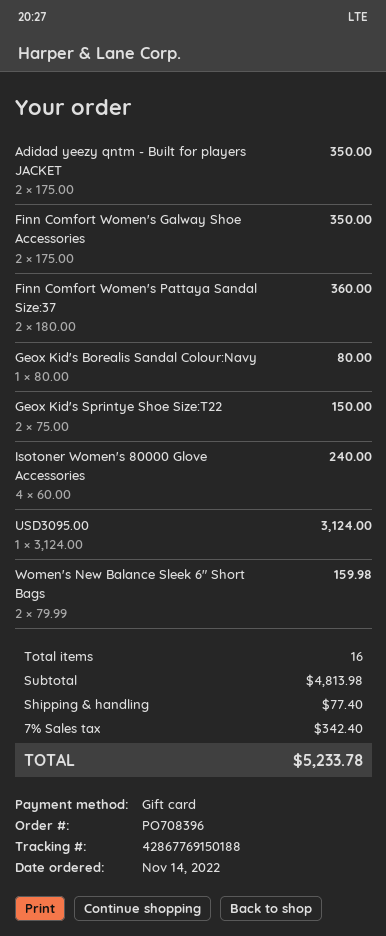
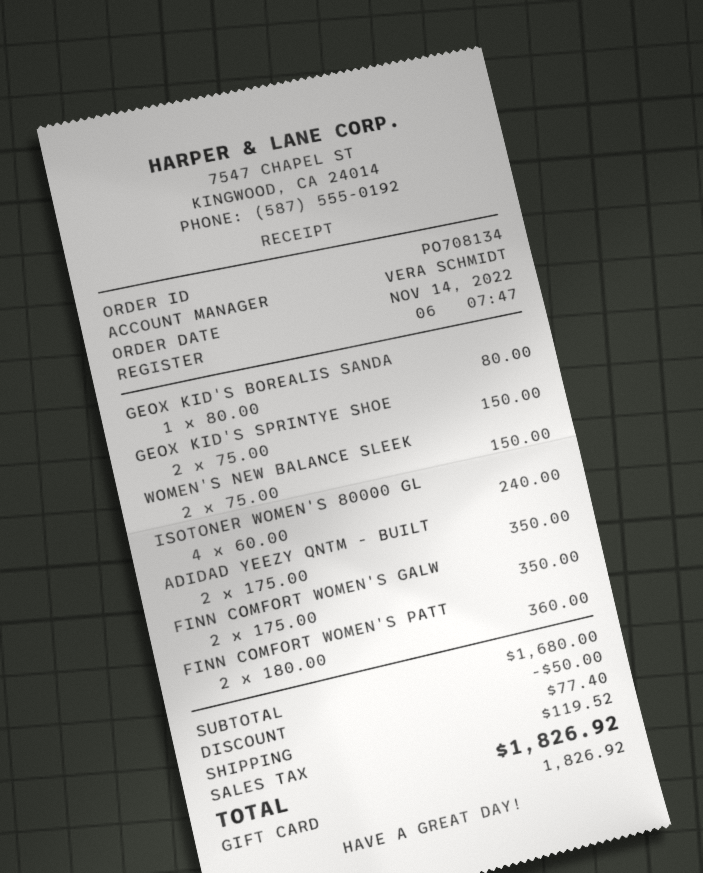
order number: PO708396 -> PO708134
USD3095.00: 1 x 3124.00 = 3124.00 -> none
Women's New Balance Sleek 6" Short Bags: 2 x 79.99 = 159.98 -> 2 x 75.00 = 150.00
subtotal: 4813.98 -> 1680.00
discount: none -> 50.00
tax: 342.40 -> 119.52
total: 5233.78 -> 1826.92

